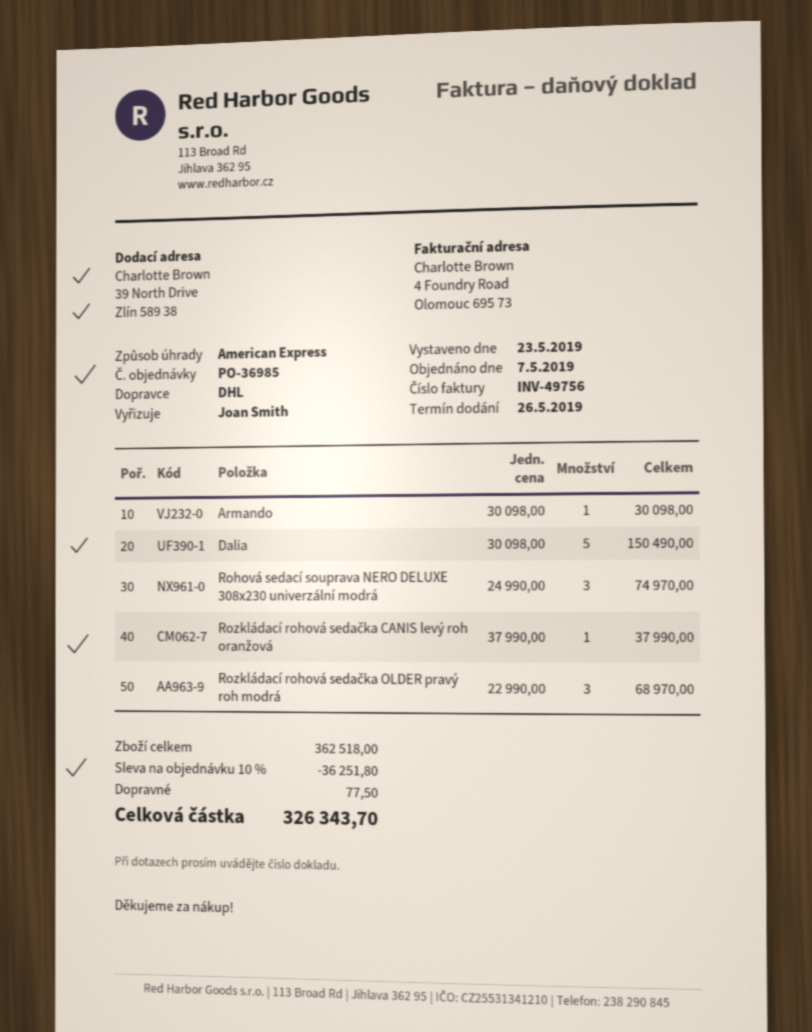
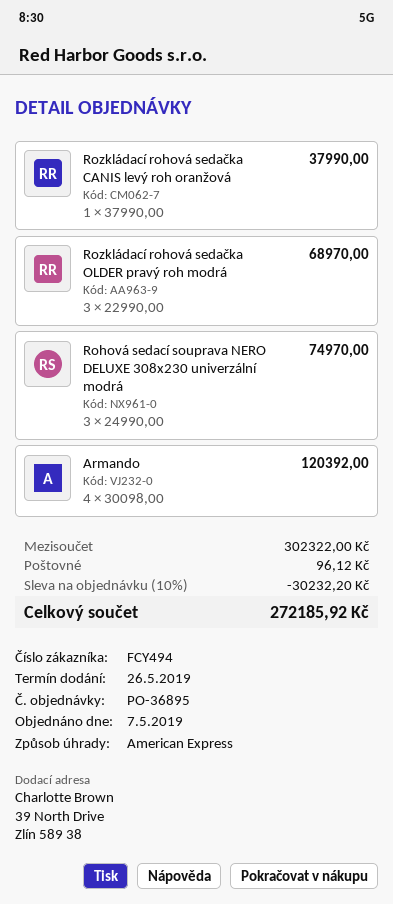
order number: PO-36985 -> PO-36895
Armando: 1 x 30098.00 = 30098.00 -> 4 x 30098.00 = 120392.00
Dalia: 5 x 30098.00 = 150490.00 -> none
subtotal: 362518.00 -> 302322.00
discount: 10% = 36251.80 -> 10% = 30232.20
shipping: 77.50 -> 96.12
total: 326343.70 -> 272185.92

